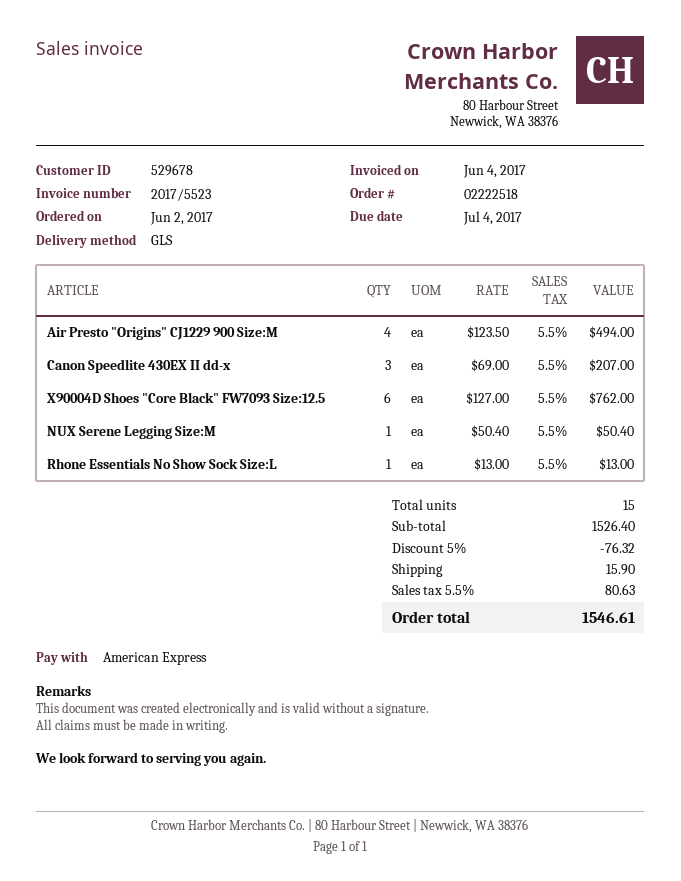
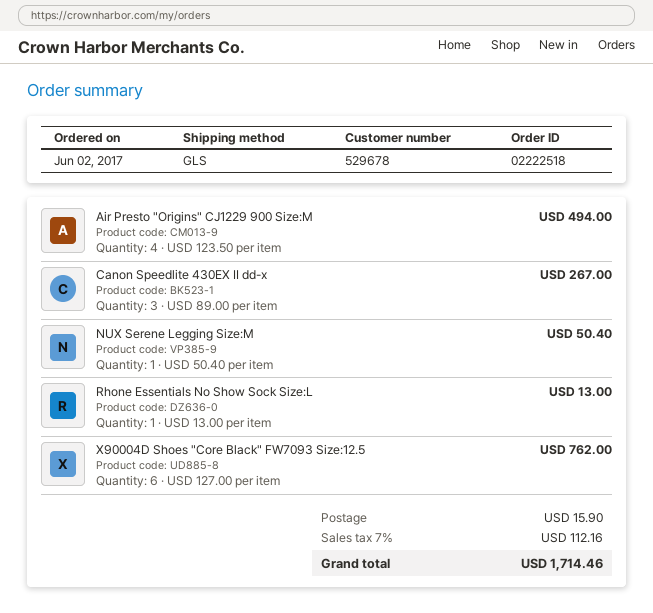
Canon Speedlite 430EX II dd-x: 3 x 69.00 = 207.00 -> 3 x 89.00 = 267.00
discount: 5% = 76.32 -> none
tax: 5.5% = 80.63 -> 7% = 112.16
total: 1546.61 -> 1714.46

